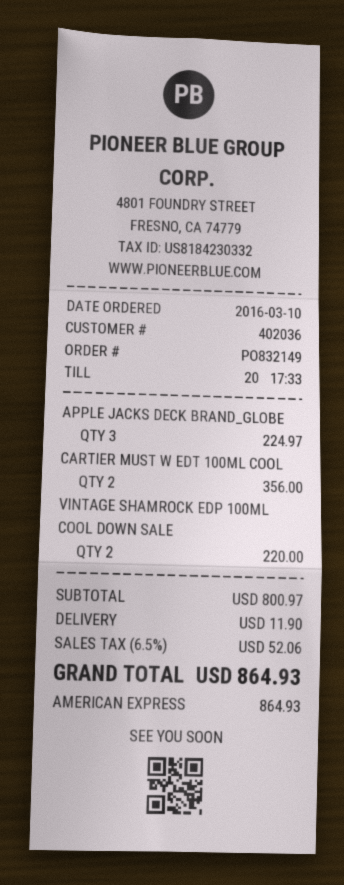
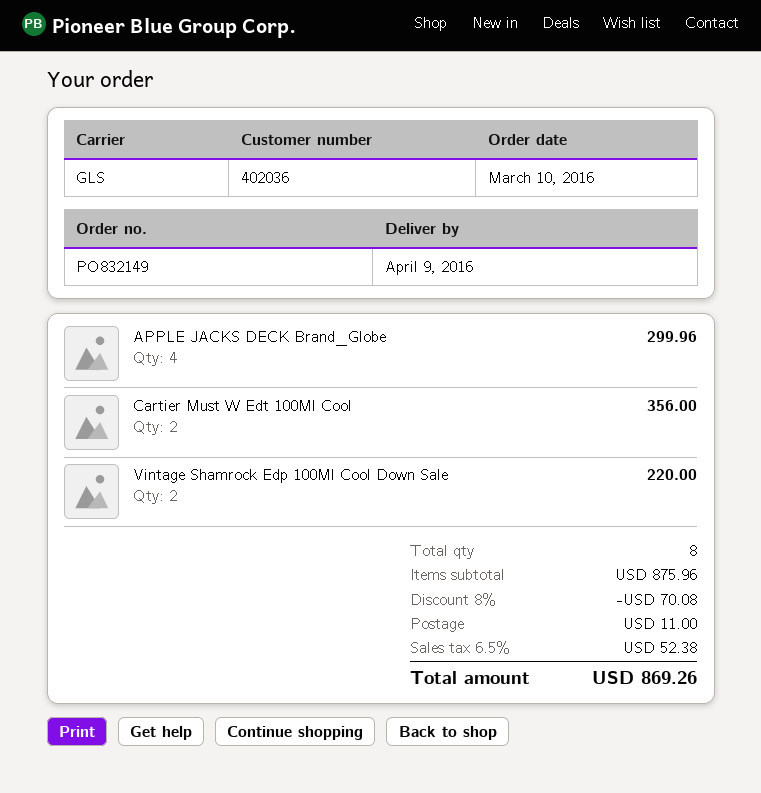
APPLE JACKS DECK BRAND_GLOBE: 3 for 224.97 -> 4 for 299.96
subtotal: 800.97 -> 875.96
discount: none -> 8% = 70.08
shipping: 11.90 -> 11.00
tax: 6.5% = 52.06 -> 6.5% = 52.38
total: 864.93 -> 869.26

